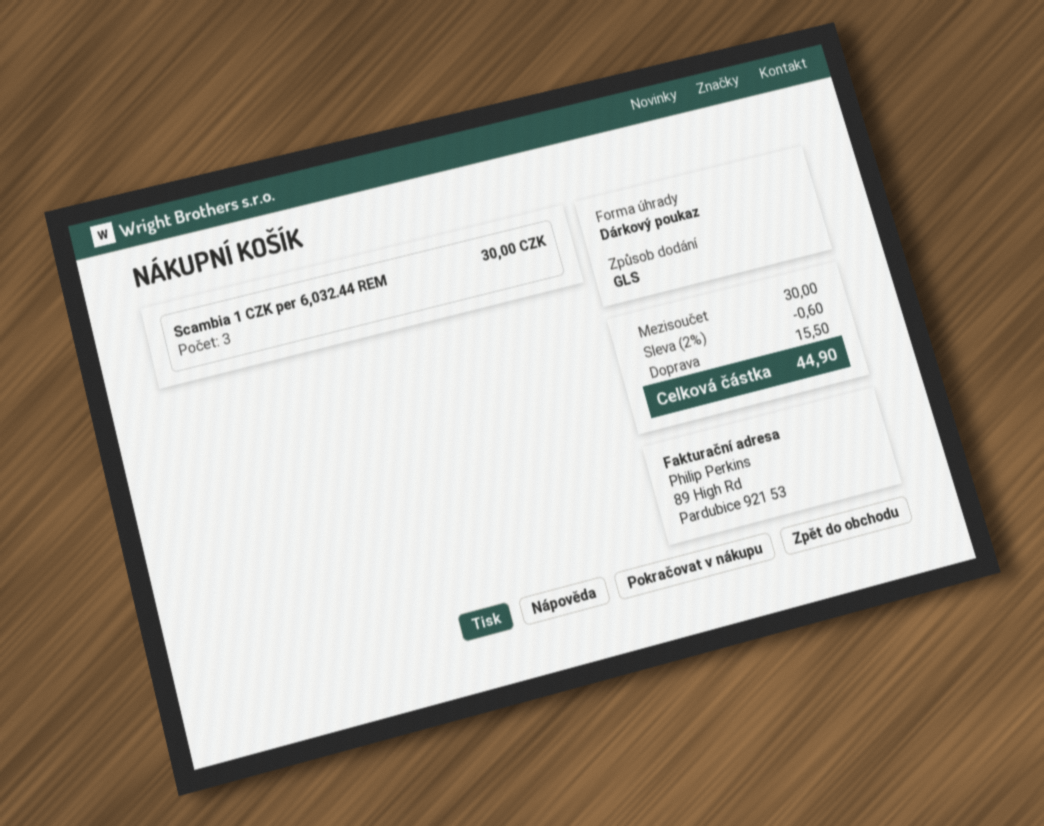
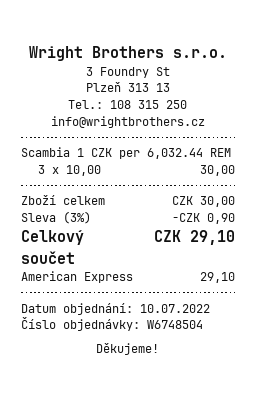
payment method: gift card -> American Express
discount: 2% = 0.60 -> 3% = 0.90
shipping: 15.50 -> none
total: 44.90 -> 29.10

